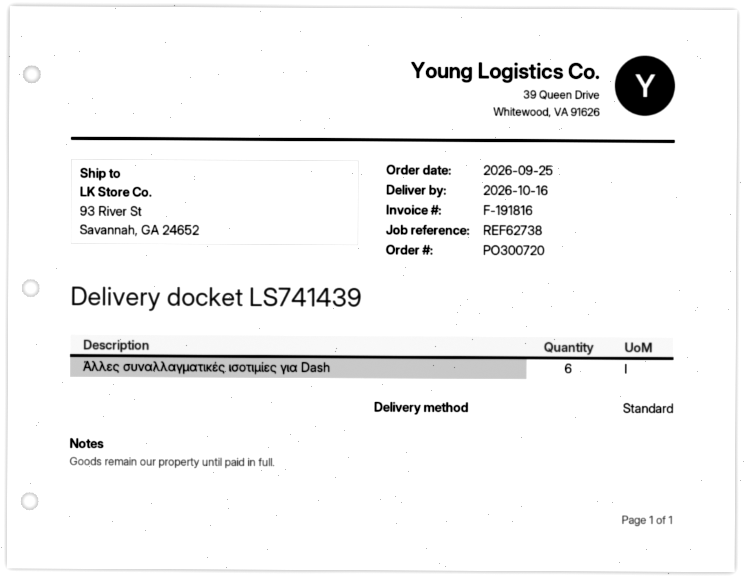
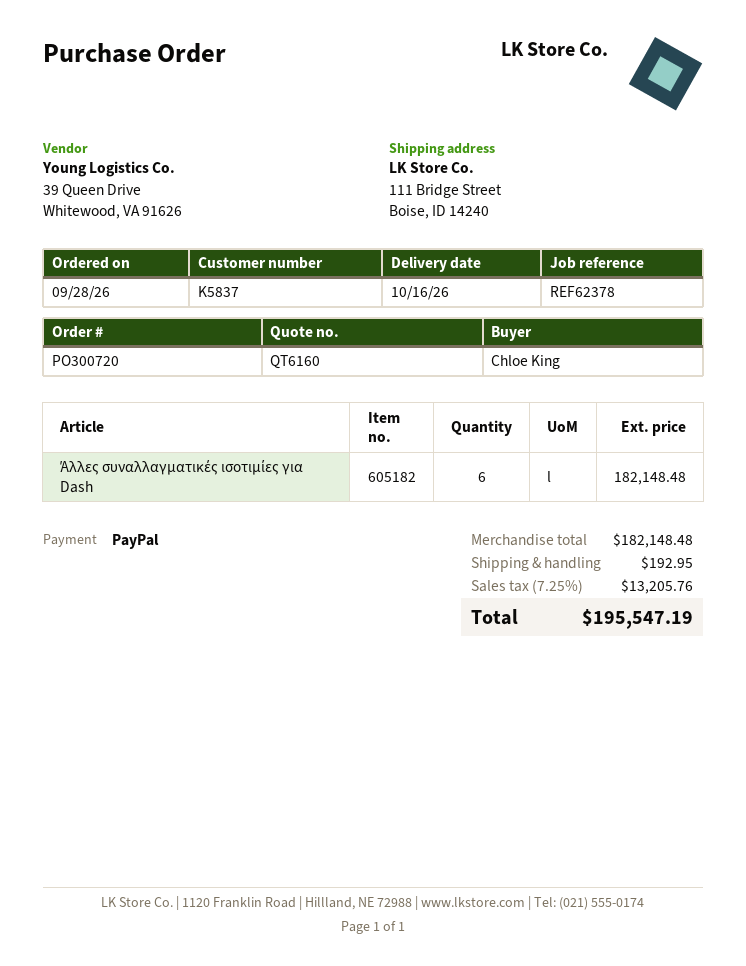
order date: 2026-09-25 -> 2026-09-28
reference: REF62738 -> REF62378
ship to: 93 River St, Savannah, GA 24652 -> 111 Bridge Street, Boise, ID 14240

